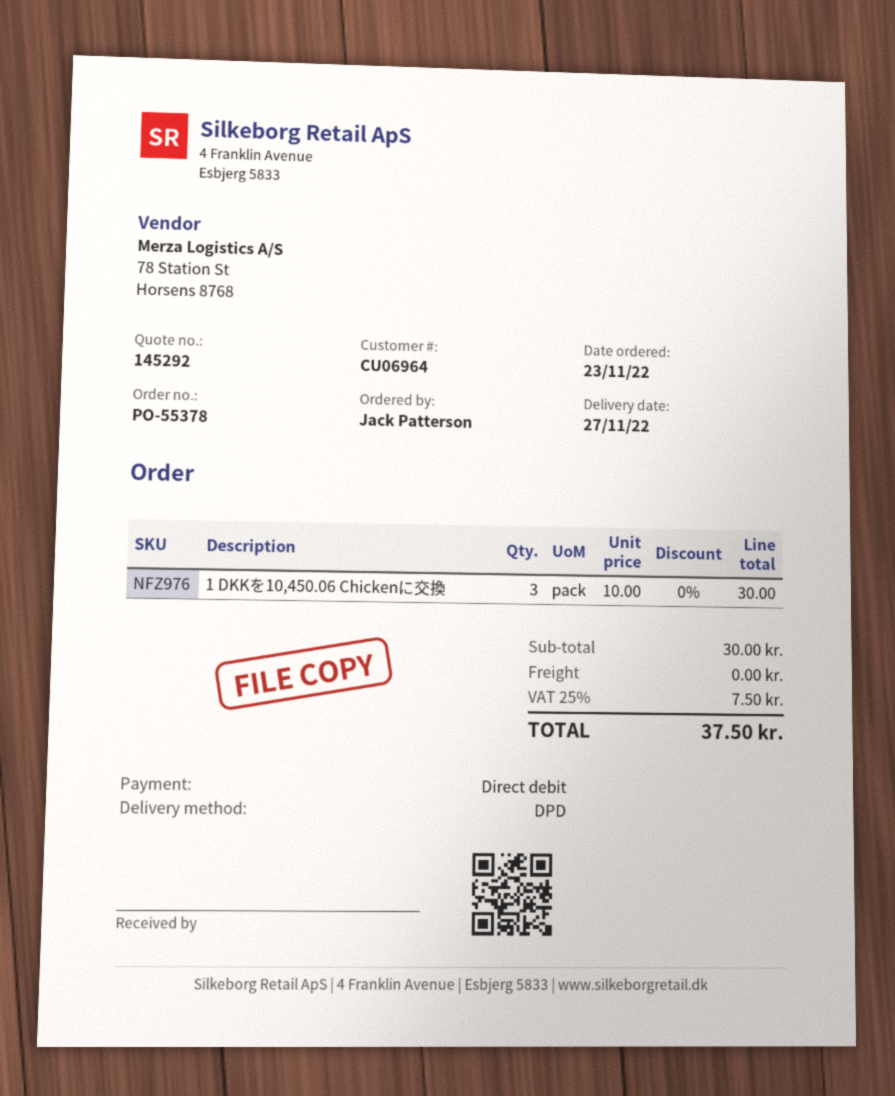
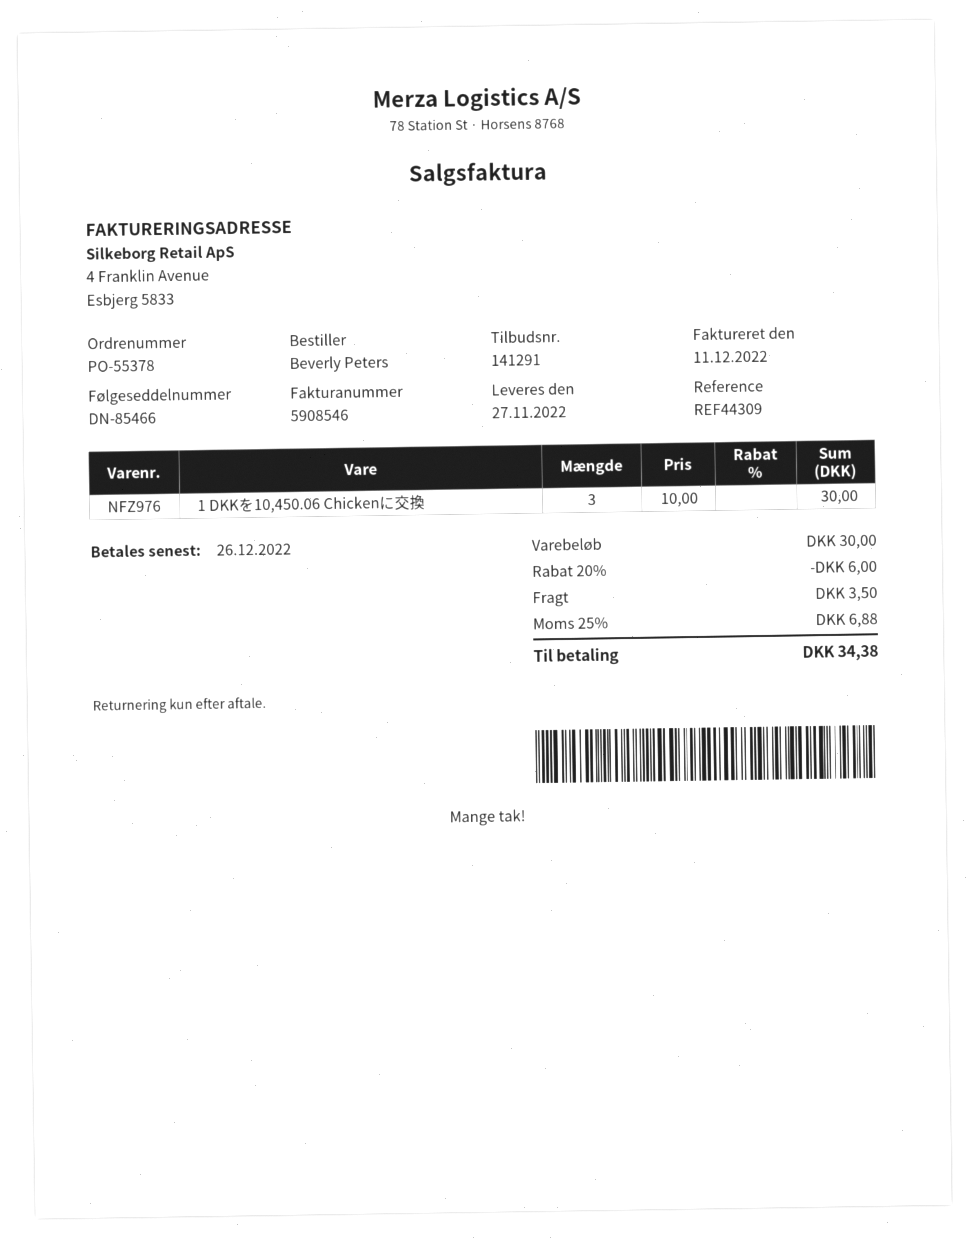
quote number: 145292 -> 141291
ordered by: Jack Patterson -> Beverly Peters
discount: none -> 20% = 6.00
shipping: 0.00 -> 3.50
tax: 25% = 7.50 -> 25% = 6.88
total: 37.50 -> 34.38

